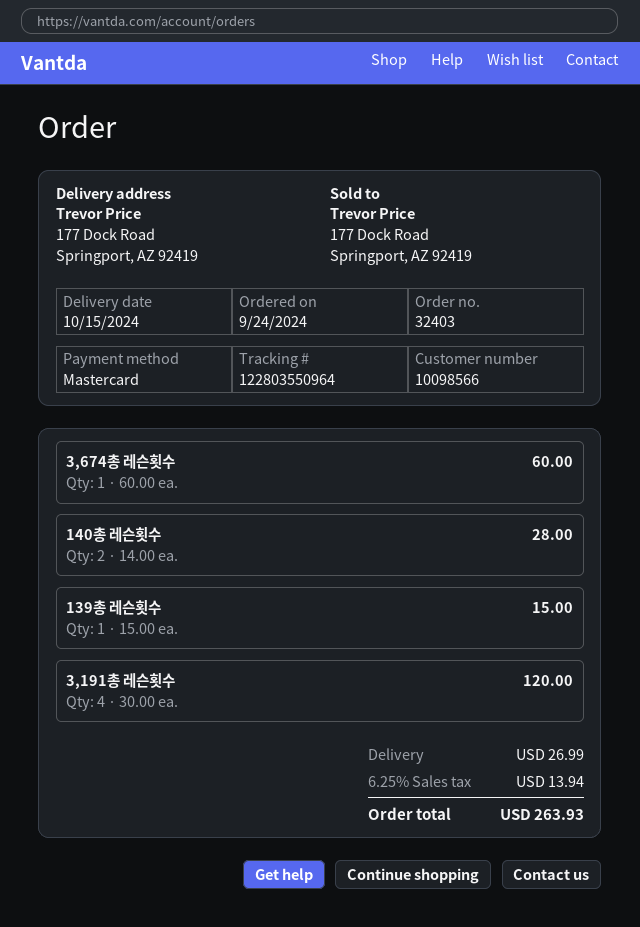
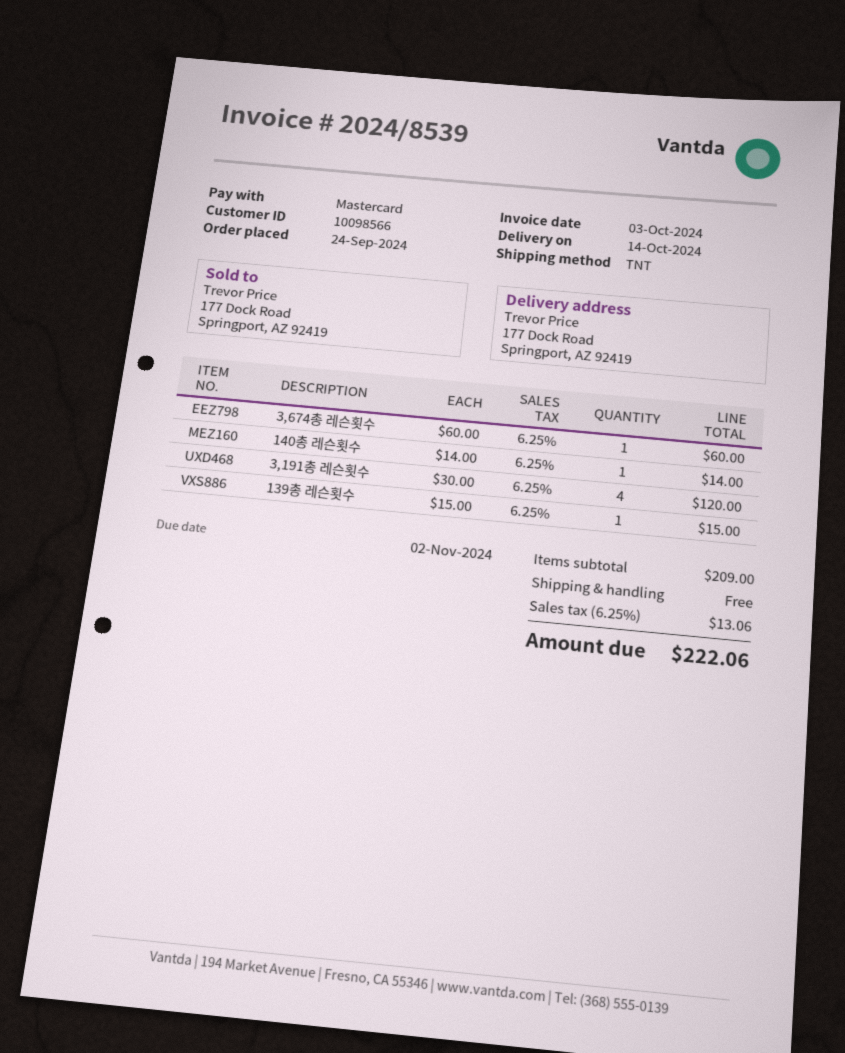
delivery date: 2024-10-15 -> 2024-10-14
140총 레슨횟수: 2 x 14.00 = 28.00 -> 1 x 14.00 = 14.00
shipping: 26.99 -> 0.00
tax: 6.25% = 13.94 -> 6.25% = 13.06
total: 263.93 -> 222.06

